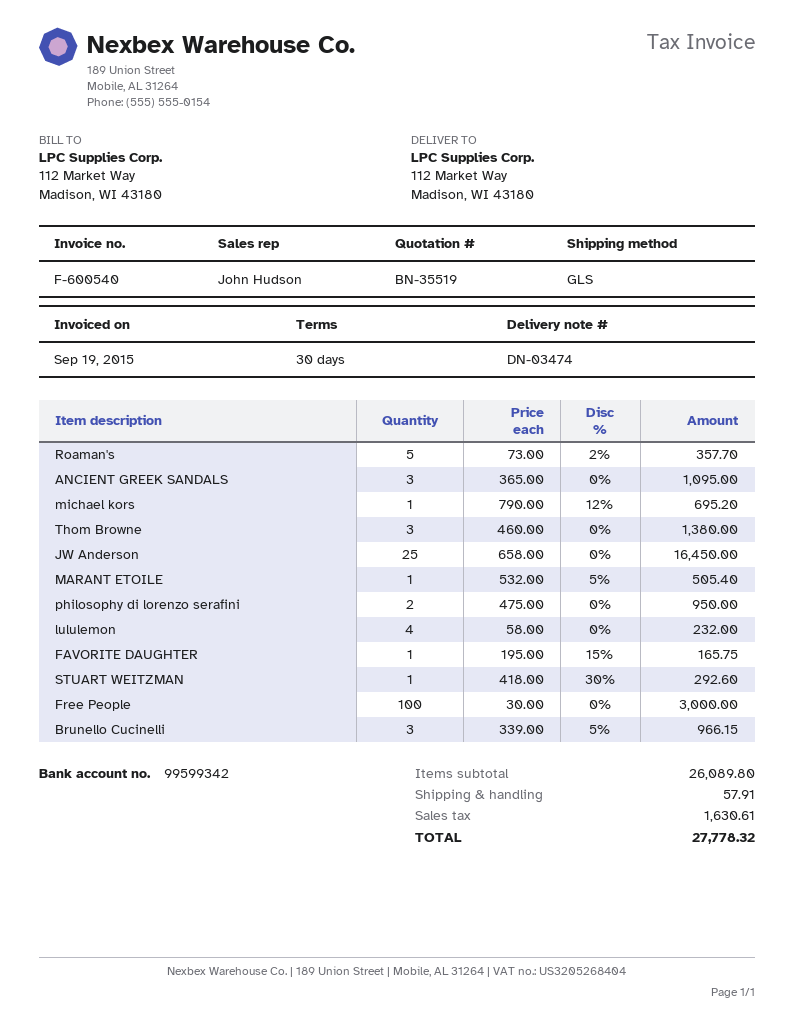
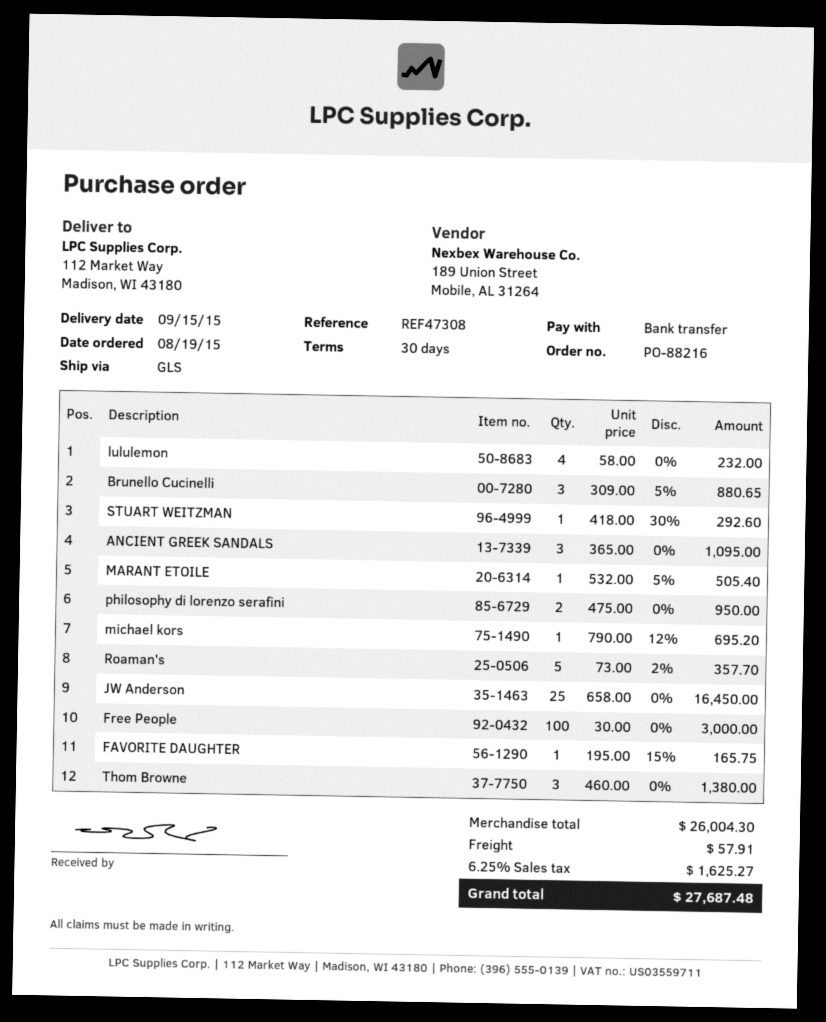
Brunello Cucinelli: 3 x 339.00 - 5% = 966.15 -> 3 x 309.00 - 5% = 880.65
subtotal: 26089.80 -> 26004.30
tax: 1630.61 -> 1625.27
total: 27778.32 -> 27687.48

